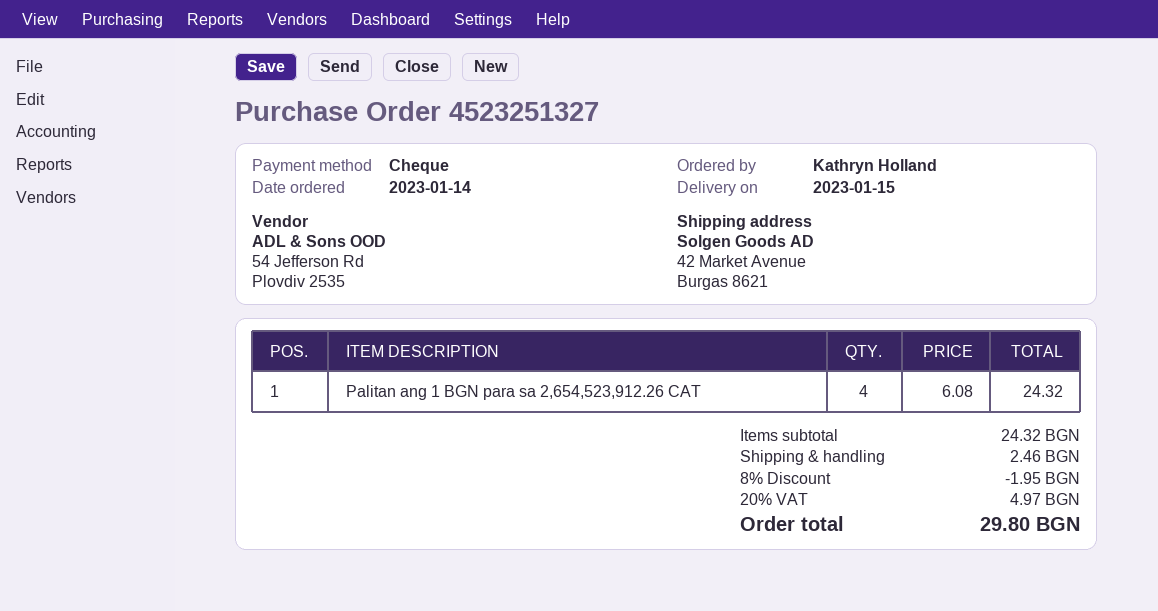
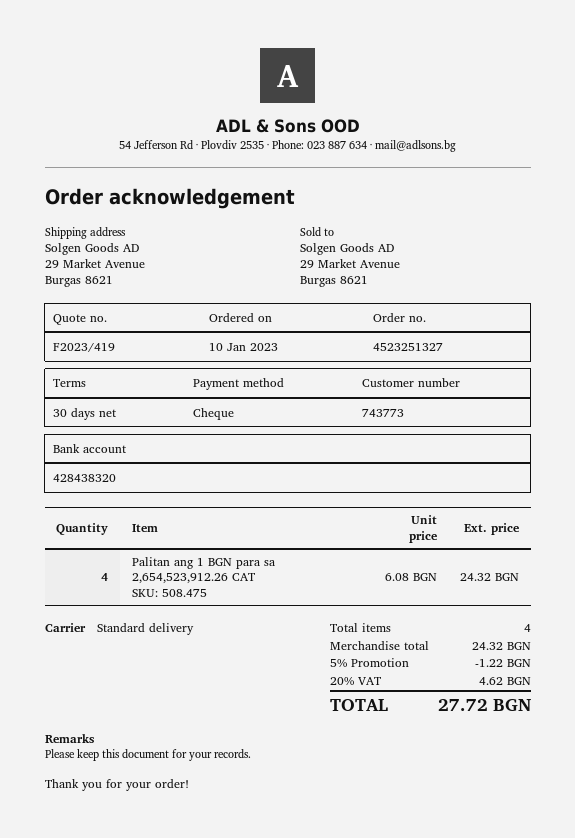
order date: 2023-01-14 -> 2023-01-10
ship to: 42 Market Avenue, Burgas 8621 -> 29 Market Avenue, Burgas 8621
discount: 8% = 1.95 -> 5% = 1.22
shipping: 2.46 -> none
tax: 20% = 4.97 -> 20% = 4.62
total: 29.80 -> 27.72

